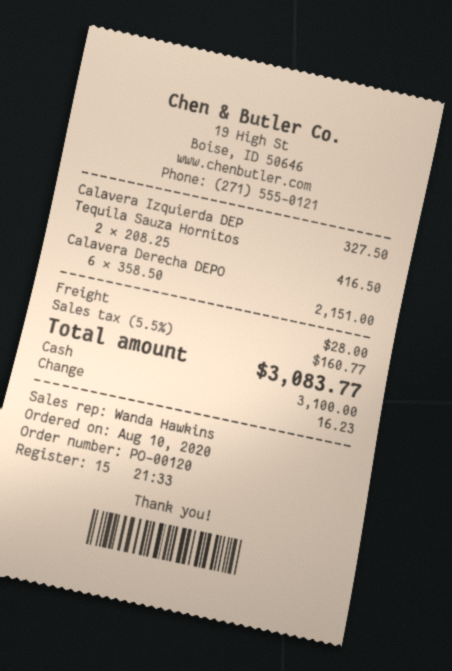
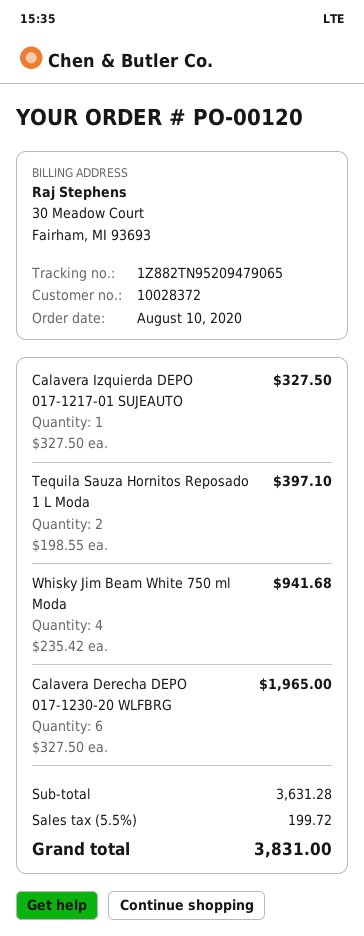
Tequila Sauza Hornitos: 2 x 208.25 = 416.50 -> 2 x 198.55 = 397.10
Calavera Derecha DEPO: 6 x 358.50 = 2151.00 -> 6 x 327.50 = 1965.00
Whisky Jim Beam White 750 ml Moda: none -> 4 x 235.42 = 941.68
shipping: 28.00 -> none
tax: 5.5% = 160.77 -> 5.5% = 199.72
total: 3083.77 -> 3831.00

